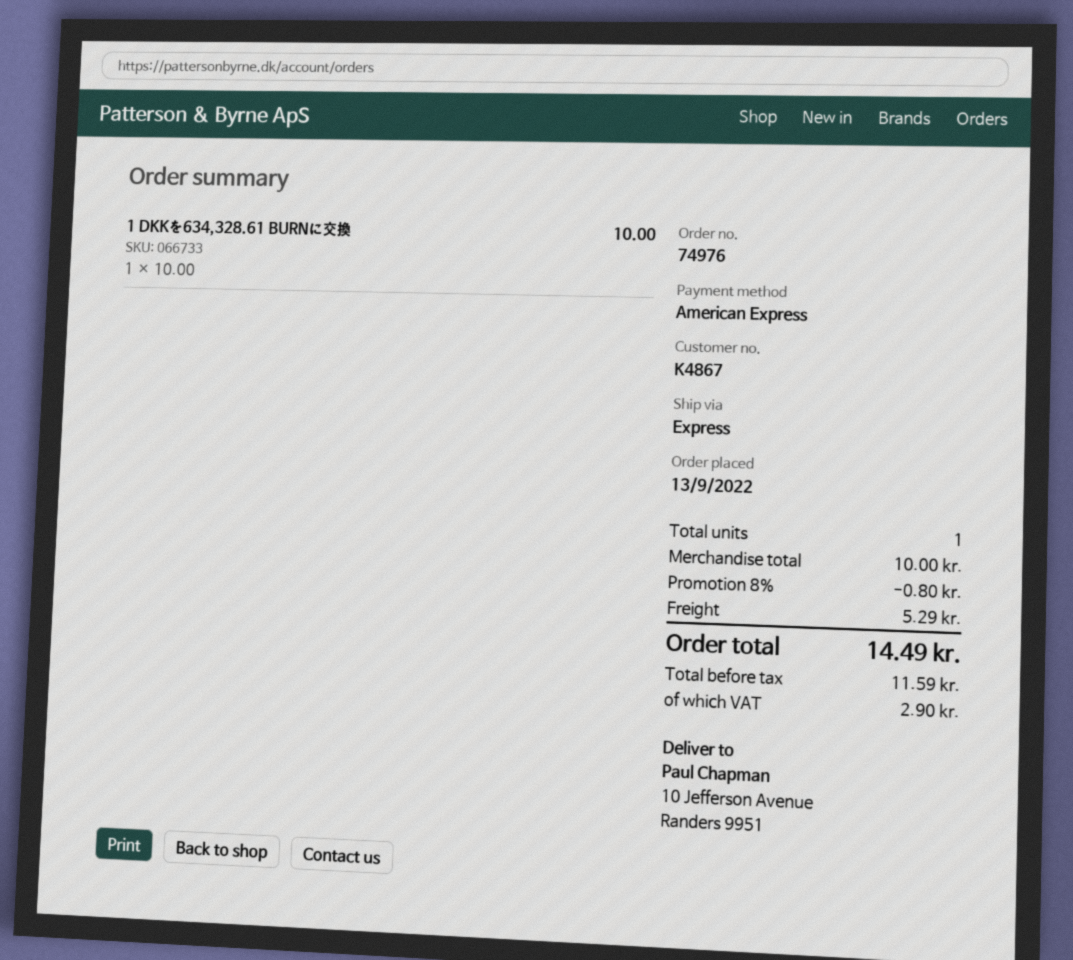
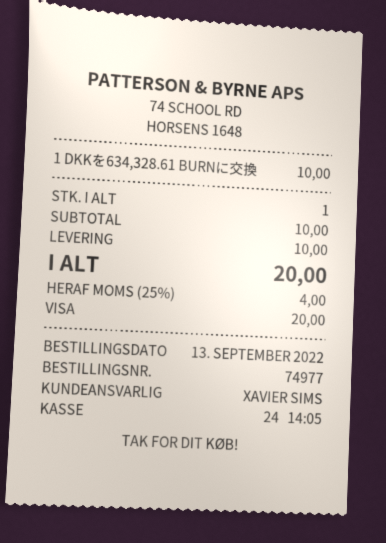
order number: 74976 -> 74977
payment method: American Express -> Visa
discount: 8% = 0.80 -> none
shipping: 5.29 -> 10.00
tax: 2.90 -> 4.00
total: 14.49 -> 20.00

